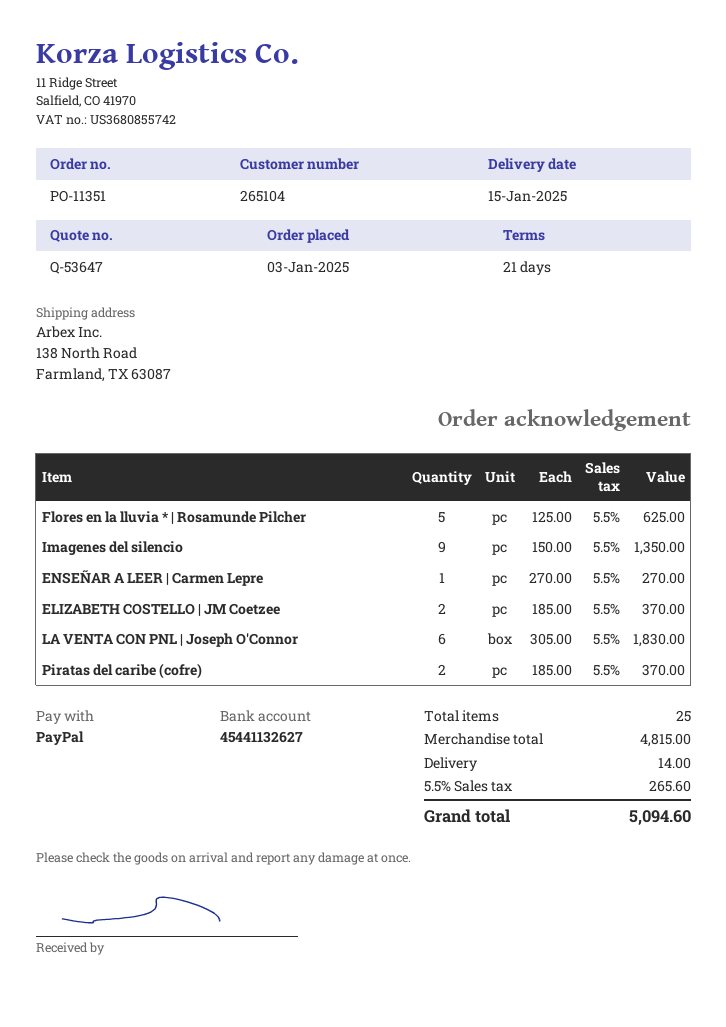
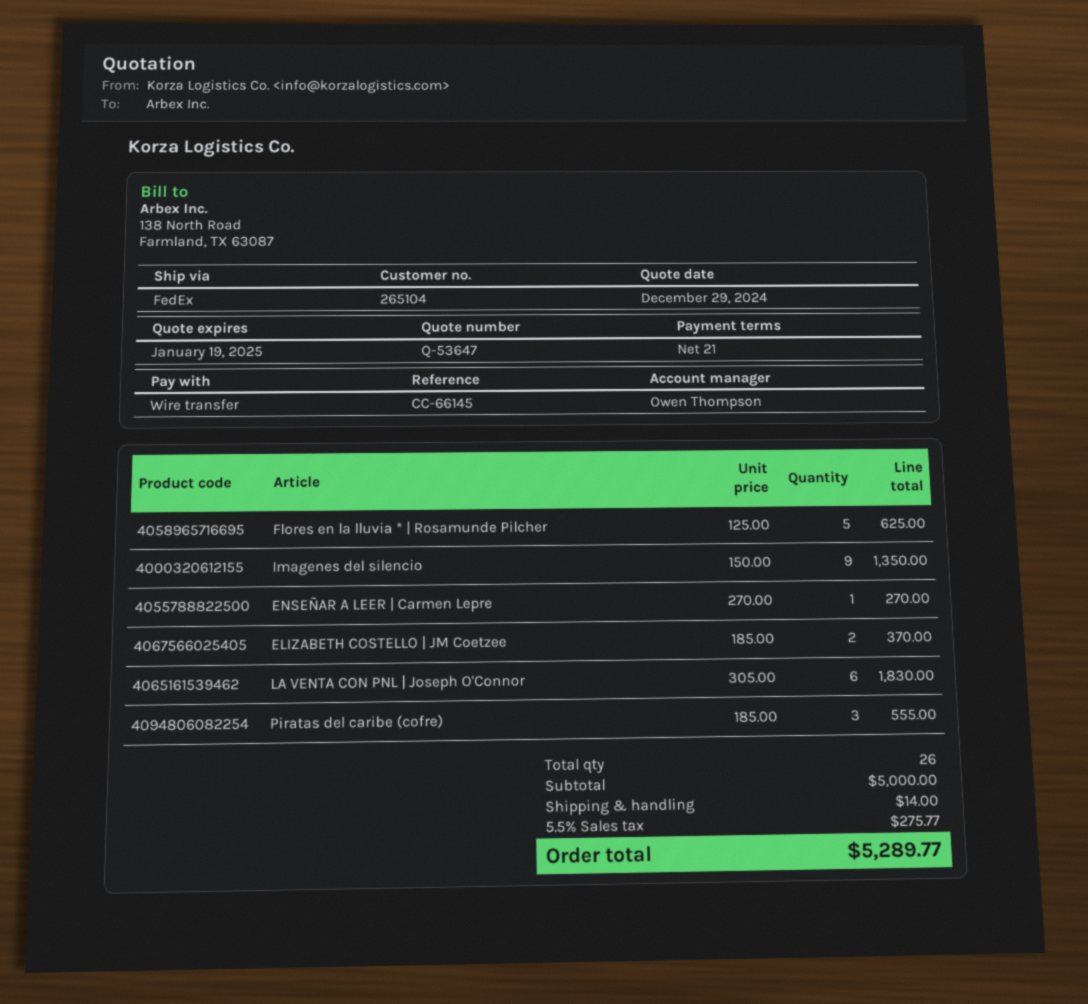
payment method: PayPal -> bank transfer
Piratas del caribe (cofre): 2 x 185.00 = 370.00 -> 3 x 185.00 = 555.00
total quantity: 25 -> 26
subtotal: 4815.00 -> 5000.00
tax: 5.5% = 265.60 -> 5.5% = 275.77
total: 5094.60 -> 5289.77

